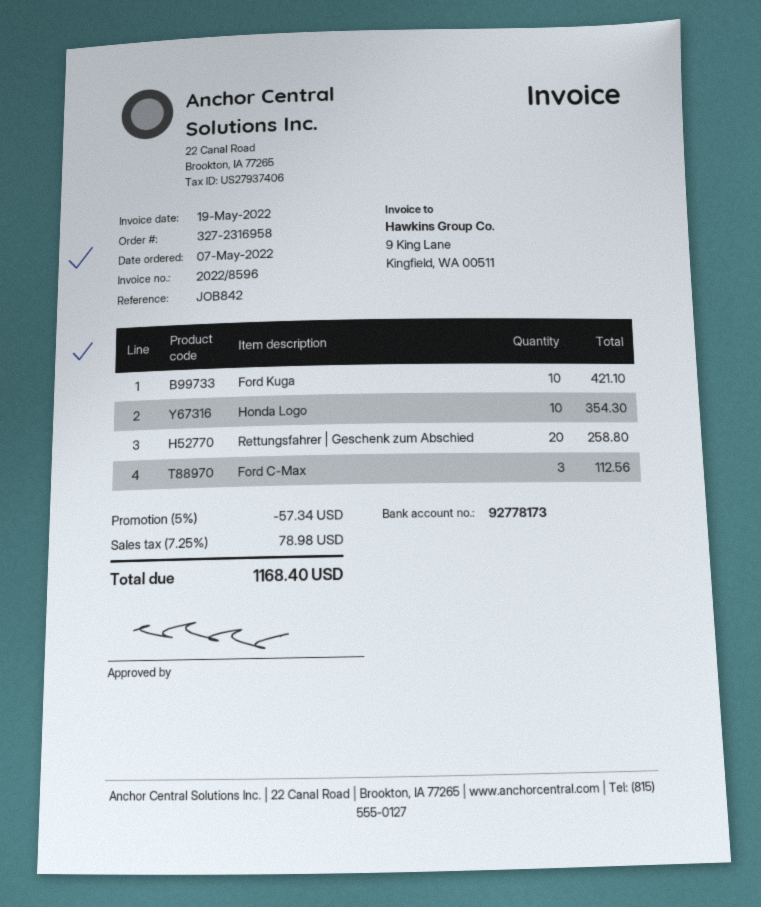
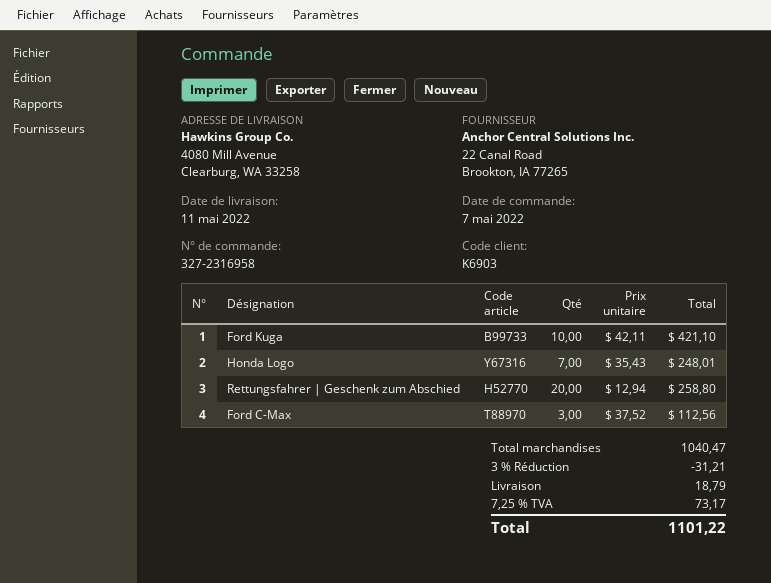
Honda Logo: 10 for 354.30 -> 7 for 248.01
discount: 5% = 57.34 -> 3% = 31.21
shipping: none -> 18.79
tax: 7.25% = 78.98 -> 7.25% = 73.17
total: 1168.40 -> 1101.22

